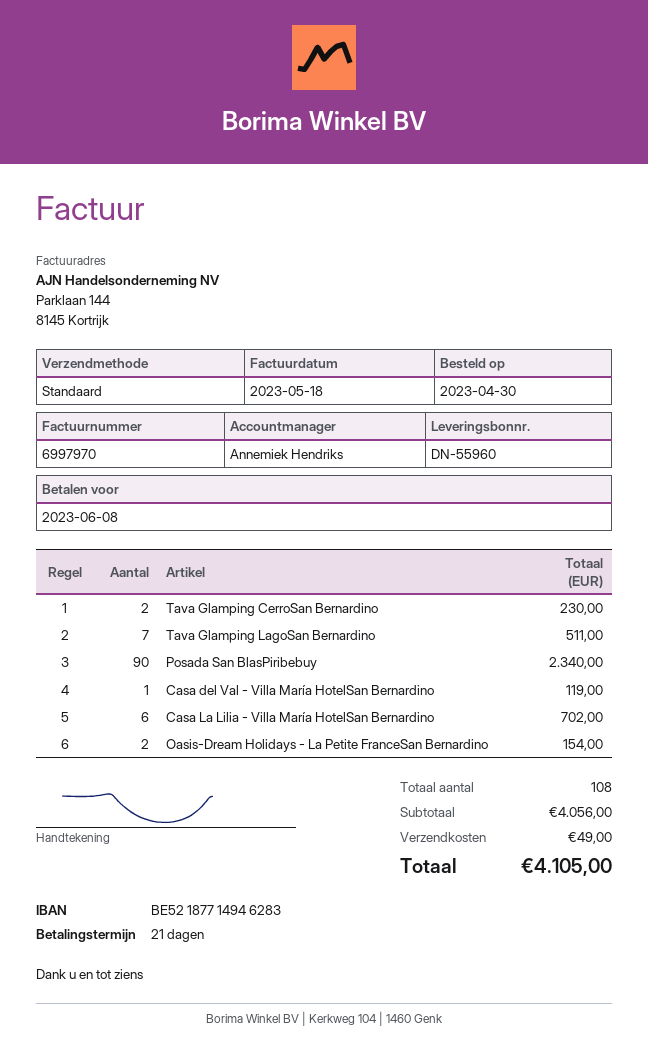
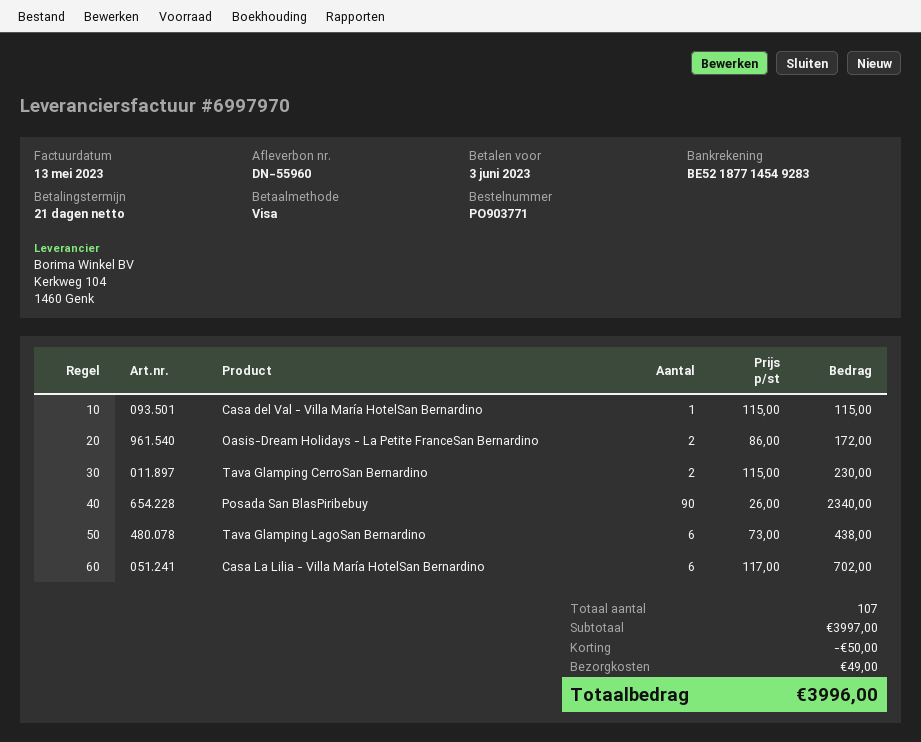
invoice date: 2023-05-18 -> 2023-05-13
due date: 2023-06-08 -> 2023-06-03
bank account: BE52187714946283 -> BE52187714549283
Tava Glamping LagoSan Bernardino: 7 for 511.00 -> 6 for 438.00
Casa del Val - Villa María HotelSan Bernardino: 1 for 119.00 -> 1 for 115.00
Oasis-Dream Holidays - La Petite FranceSan Bernardino: 2 for 154.00 -> 2 for 172.00
total quantity: 108 -> 107
subtotal: 4056.00 -> 3997.00
discount: none -> 50.00
total: 4105.00 -> 3996.00

